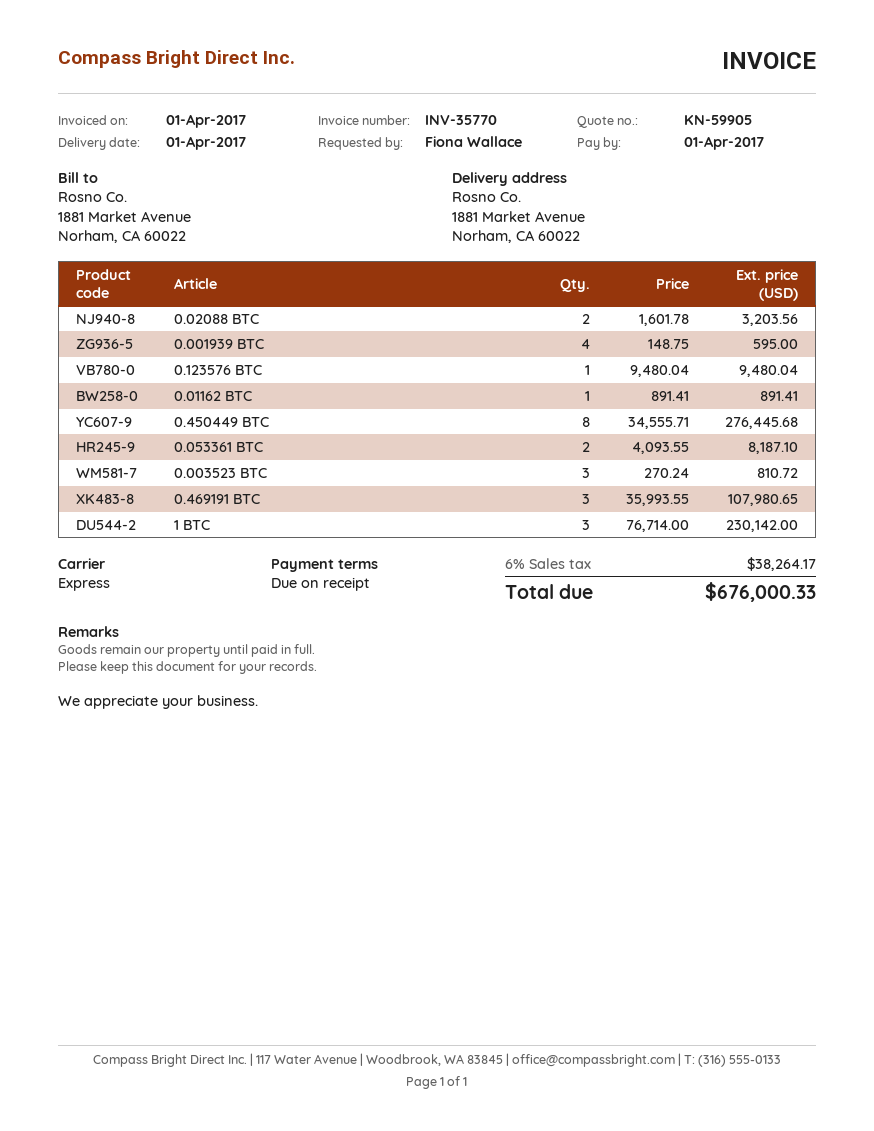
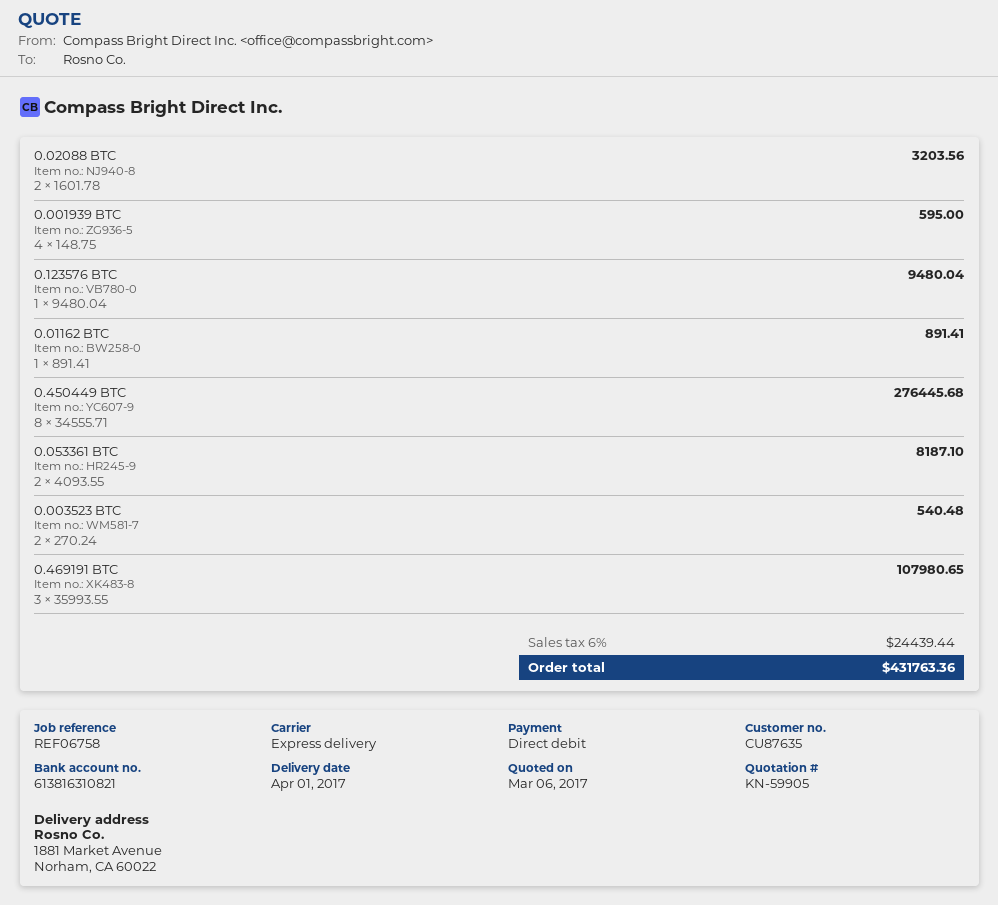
0.003523 BTC: 3 x 270.24 = 810.72 -> 2 x 270.24 = 540.48
1 BTC: 3 x 76714.00 = 230142.00 -> none
tax: 6% = 38264.17 -> 6% = 24439.44
total: 676000.33 -> 431763.36

